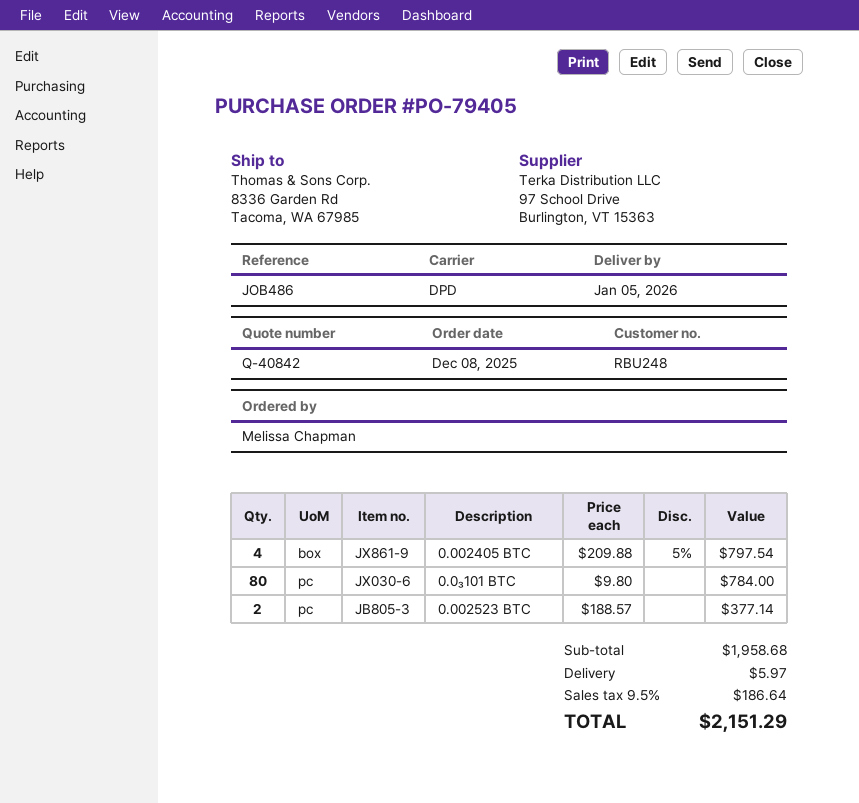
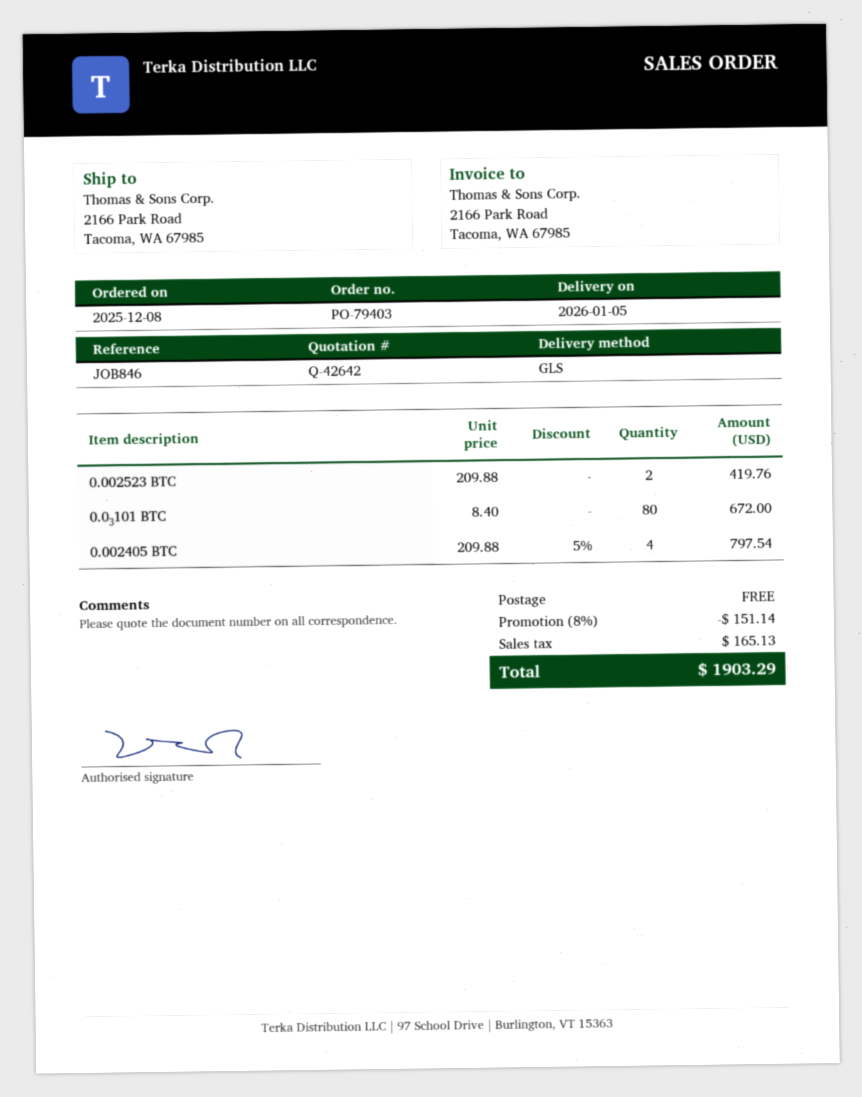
quote number: Q-40842 -> Q-42642
order number: PO-79405 -> PO-79403
reference: JOB486 -> JOB846
shipping method: DPD -> GLS
ship to: 8336 Garden Rd, Tacoma, WA 67985 -> 2166 Park Road, Tacoma, WA 67985
0.0₃101 BTC: 80 x 9.80 = 784.00 -> 80 x 8.40 = 672.00
0.002523 BTC: 2 x 188.57 = 377.14 -> 2 x 209.88 = 419.76
discount: none -> 8% = 151.14
shipping: 5.97 -> 0.00
tax: 186.64 -> 165.13
total: 2151.29 -> 1903.29

